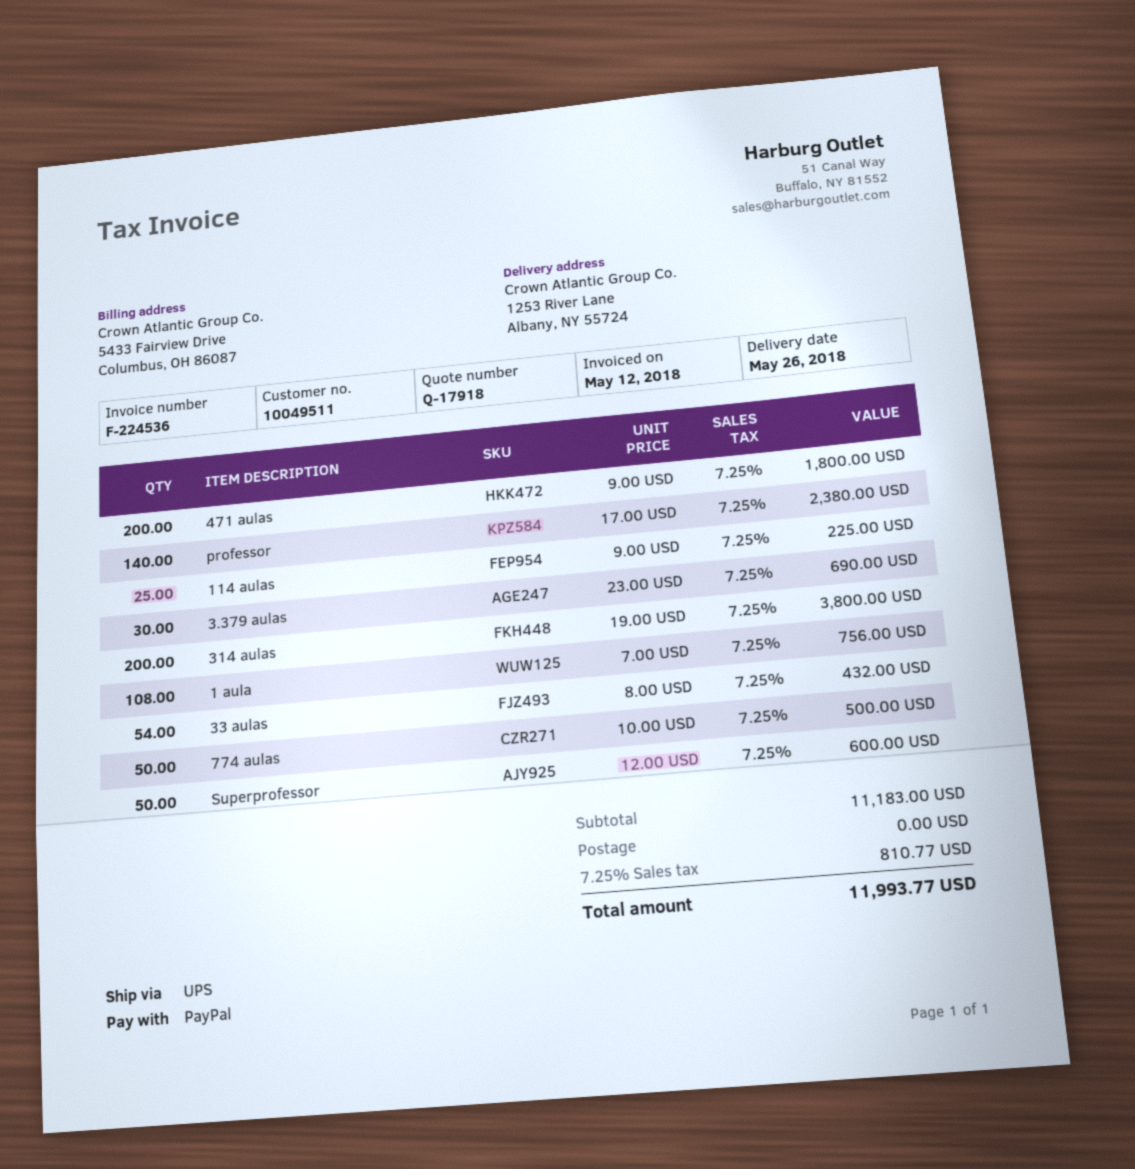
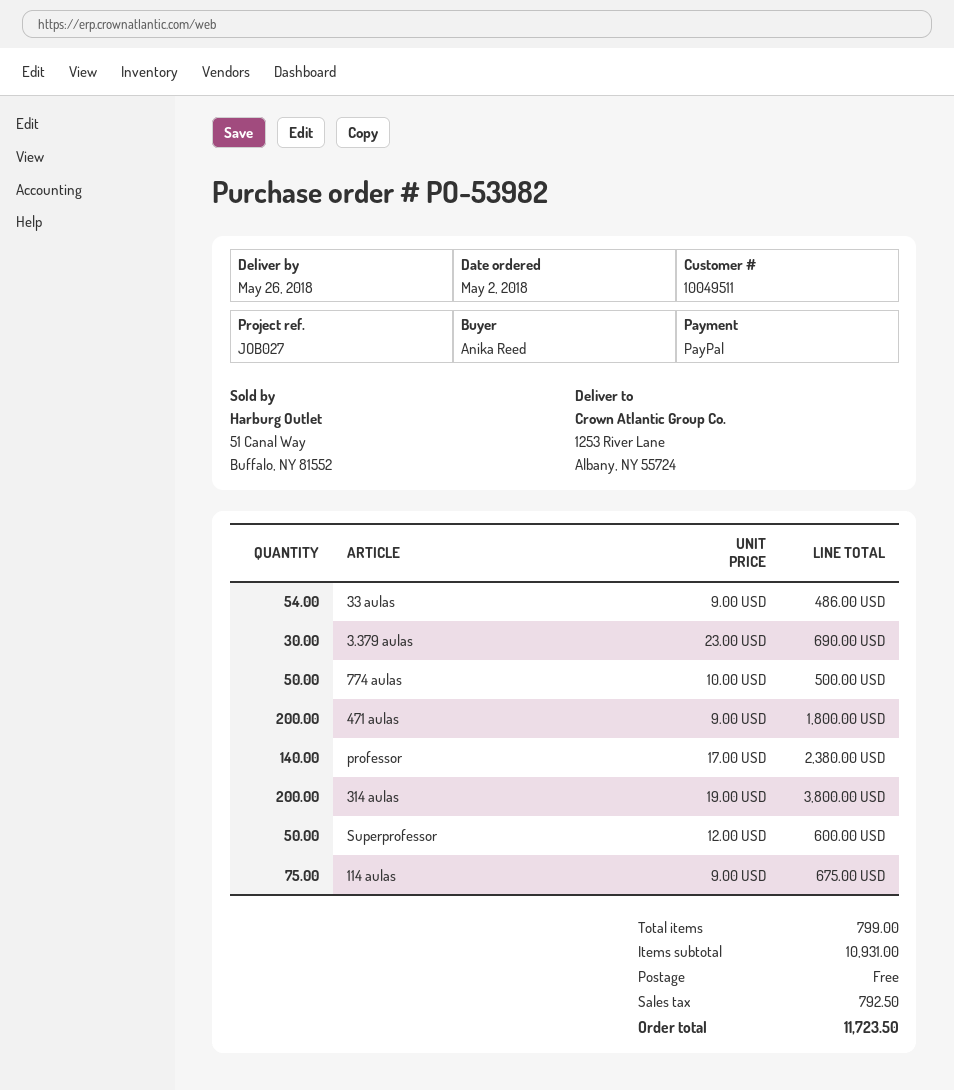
114 aulas: 25 x 9.00 = 225.00 -> 75 x 9.00 = 675.00
1 aula: 108 x 7.00 = 756.00 -> none
33 aulas: 54 x 8.00 = 432.00 -> 54 x 9.00 = 486.00
subtotal: 11183.00 -> 10931.00
tax: 810.77 -> 792.50
total: 11993.77 -> 11723.50

